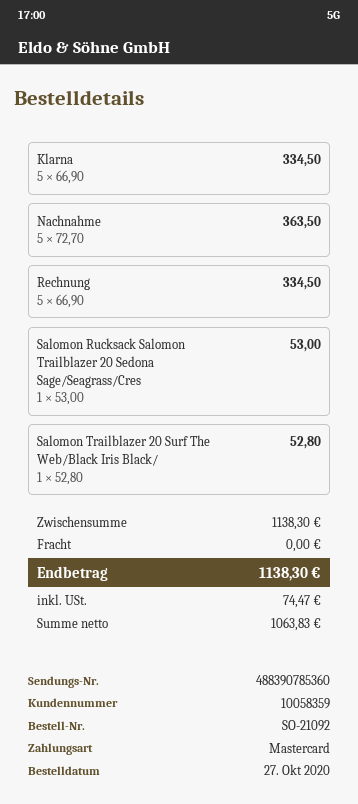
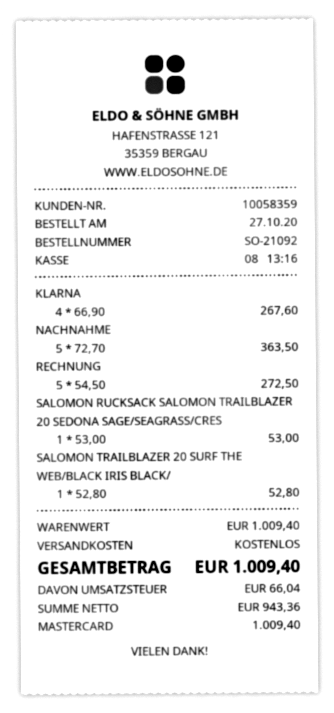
Klarna: 5 x 66.90 = 334.50 -> 4 x 66.90 = 267.60
Rechnung: 5 x 66.90 = 334.50 -> 5 x 54.50 = 272.50
subtotal: 1138.30 -> 1009.40
net: 1063.83 -> 943.36
tax: 74.47 -> 66.04
total: 1138.30 -> 1009.40

